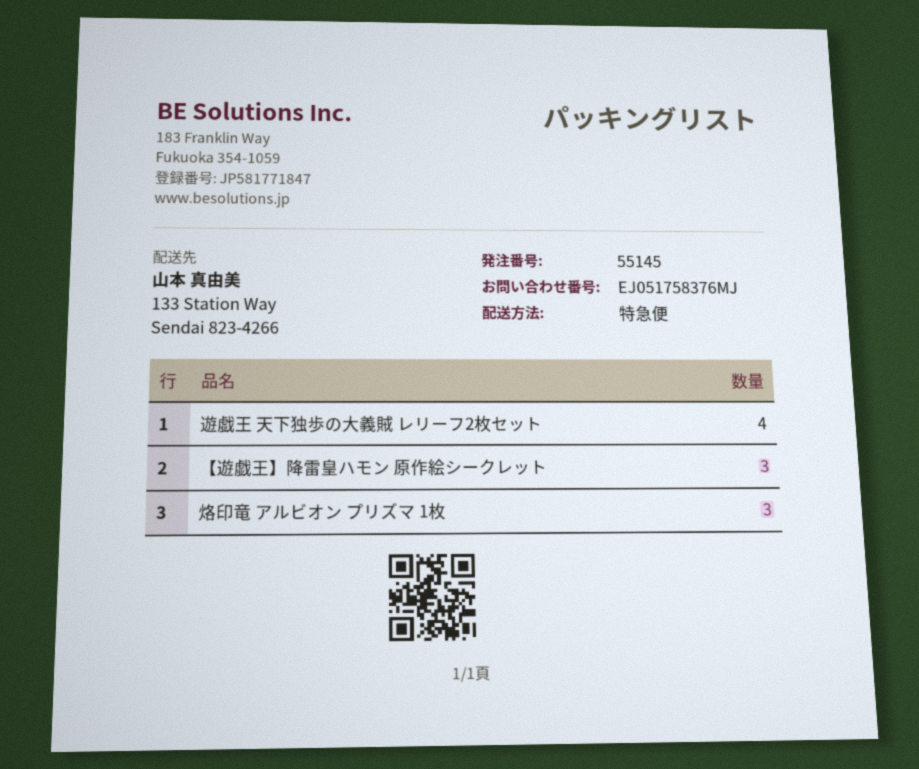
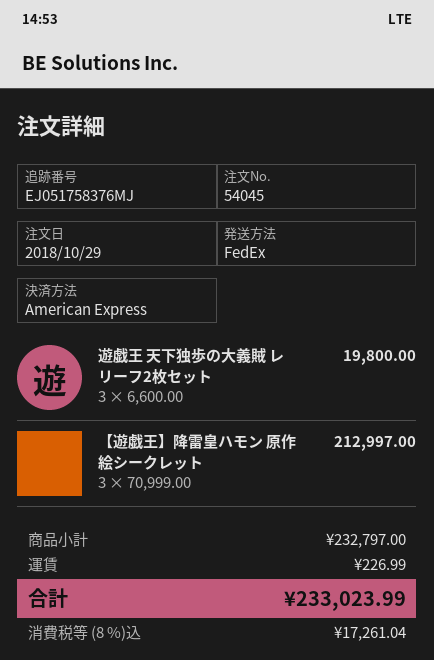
order number: 55145 -> 54045
shipping method: express -> FedEx
遊戯王 天下独歩の大義賊 レリーフ2枚セット: 4 -> 3
烙印竜 アルビオン プリズマ 1枚: 3 -> none

